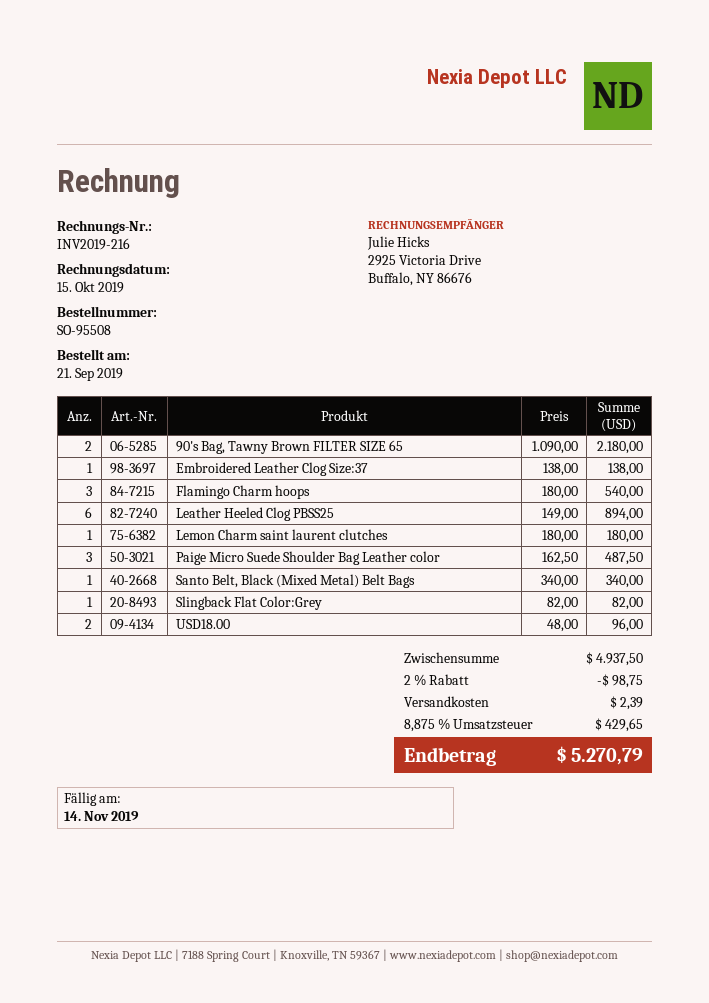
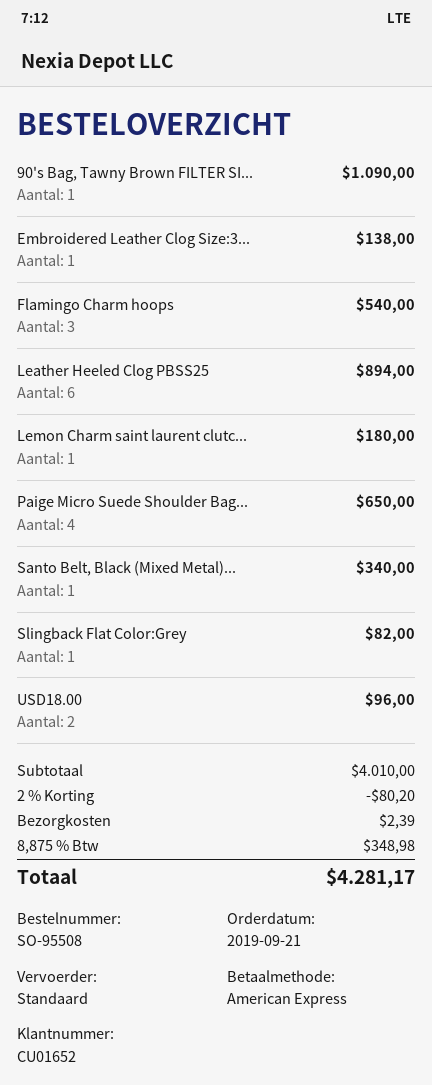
90's Bag, Tawny Brown FILTER SIZE 65: 2 for 2180.00 -> 1 for 1090.00
Paige Micro Suede Shoulder Bag Leather color: 3 for 487.50 -> 4 for 650.00
subtotal: 4937.50 -> 4010.00
discount: 2% = 98.75 -> 2% = 80.20
tax: 8.875% = 429.65 -> 8.875% = 348.98
total: 5270.79 -> 4281.17

